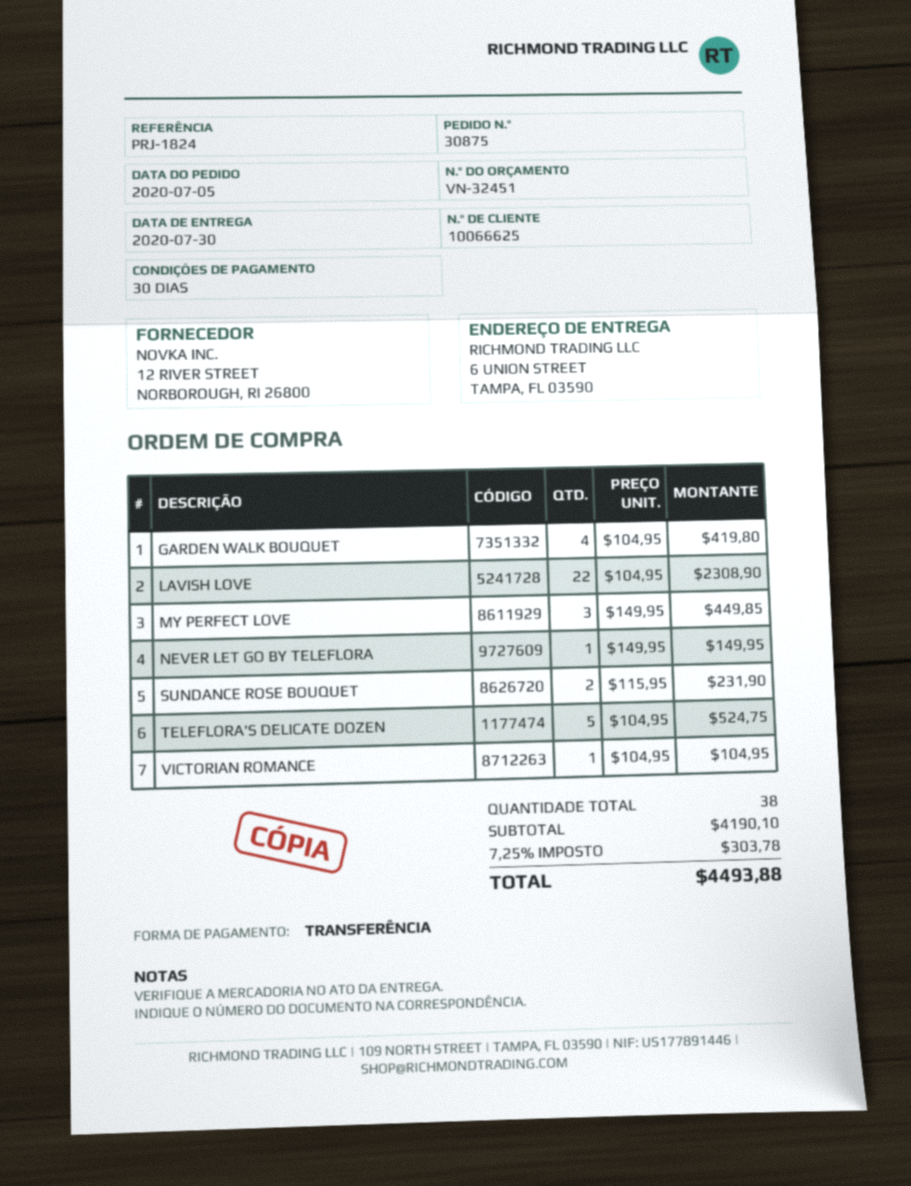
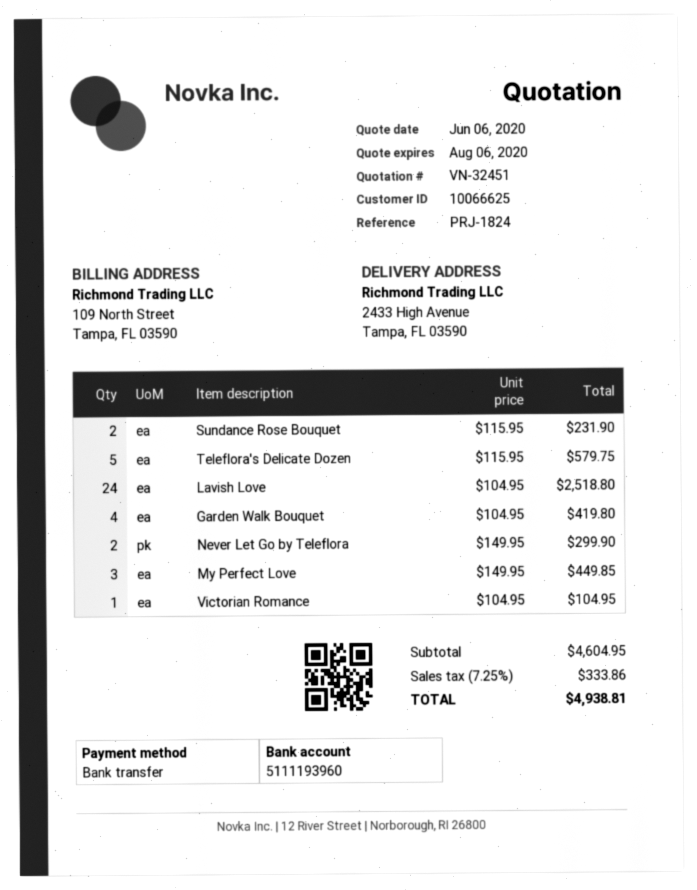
ship to: 6 UNION STREET, TAMPA, FL 03590 -> 2433 High Avenue, Tampa, FL 03590
LAVISH LOVE: 22 x 104.95 = 2308.90 -> 24 x 104.95 = 2518.80
NEVER LET GO BY TELEFLORA: 1 x 149.95 = 149.95 -> 2 x 149.95 = 299.90
TELEFLORA'S DELICATE DOZEN: 5 x 104.95 = 524.75 -> 5 x 115.95 = 579.75
subtotal: 4190.10 -> 4604.95
tax: 7.25% = 303.78 -> 7.25% = 333.86
total: 4493.88 -> 4938.81

